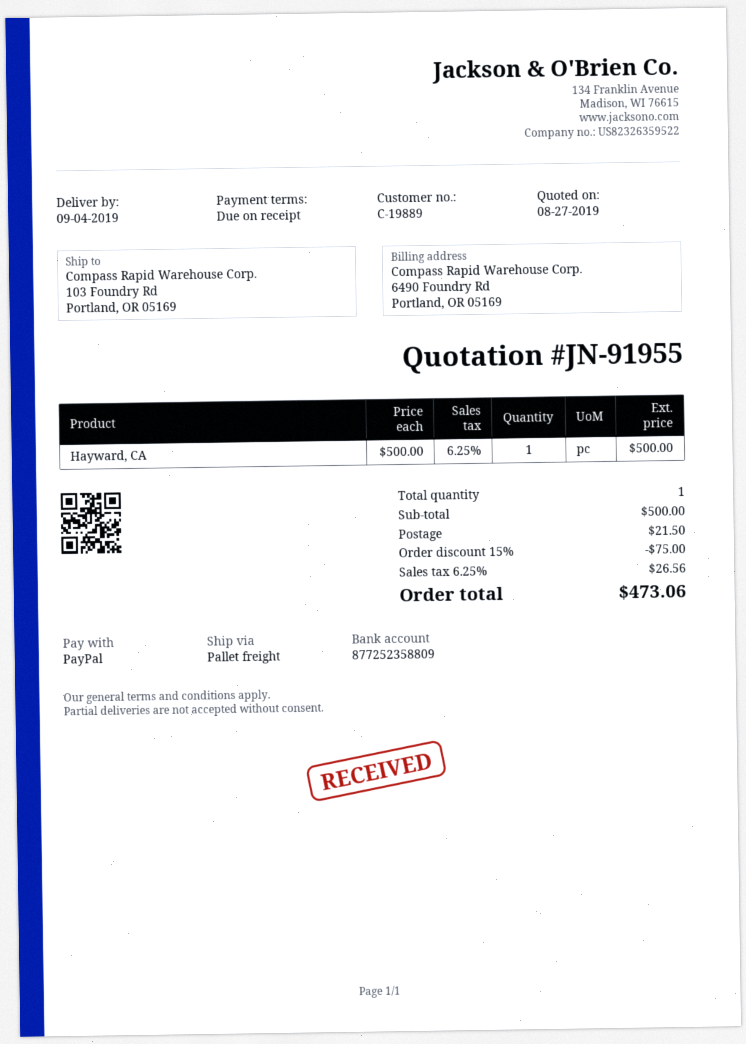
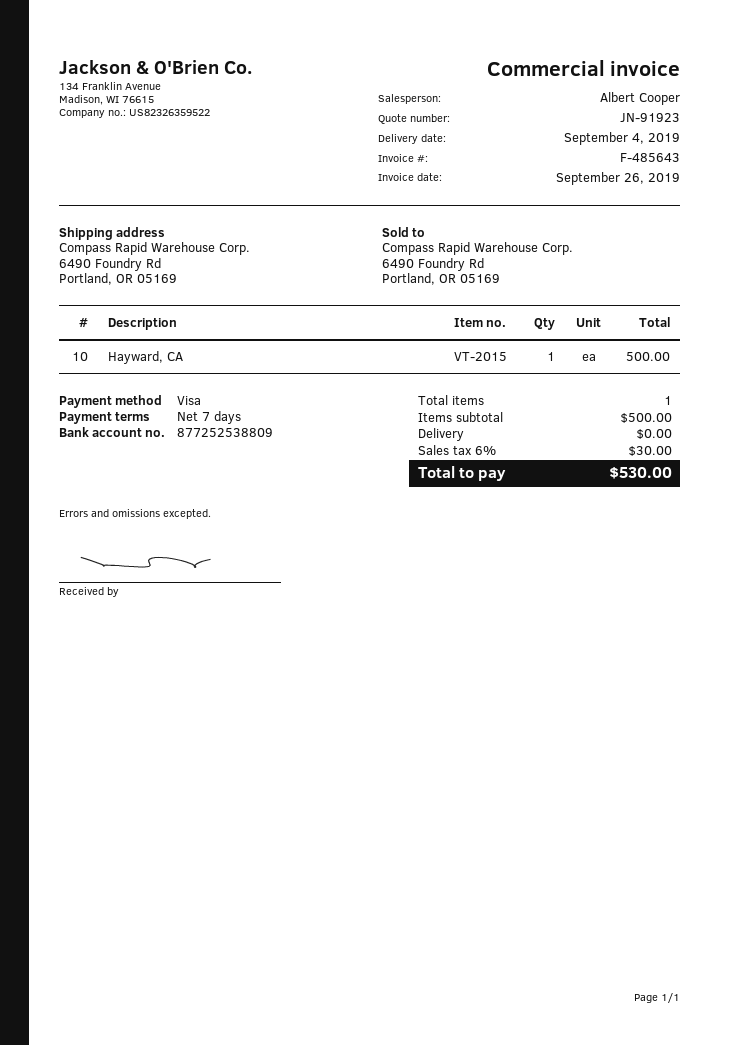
quote number: JN-91955 -> JN-91923
payment terms: on receipt -> 7 days
payment method: PayPal -> Visa
bank account: 877252358809 -> 877252538809
ship to: 103 Foundry Rd, Portland, OR 05169 -> 6490 Foundry Rd, Portland, OR 05169
discount: 15% = 75.00 -> none
shipping: 21.50 -> 0.00
tax: 6.25% = 26.56 -> 6% = 30.00
total: 473.06 -> 530.00

